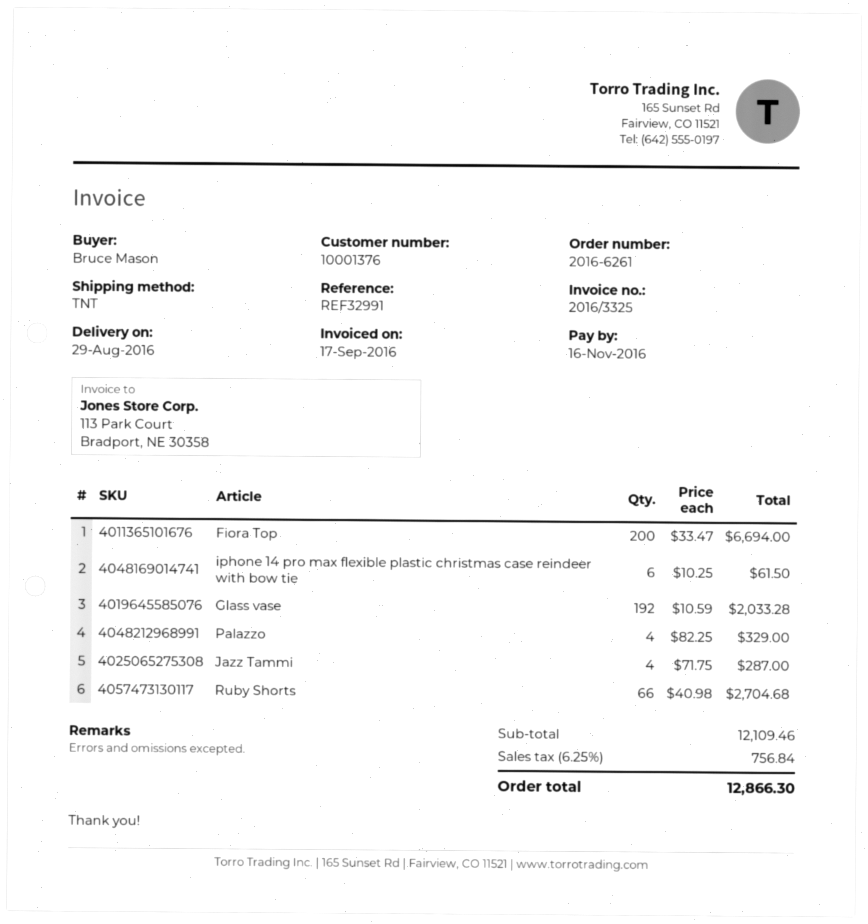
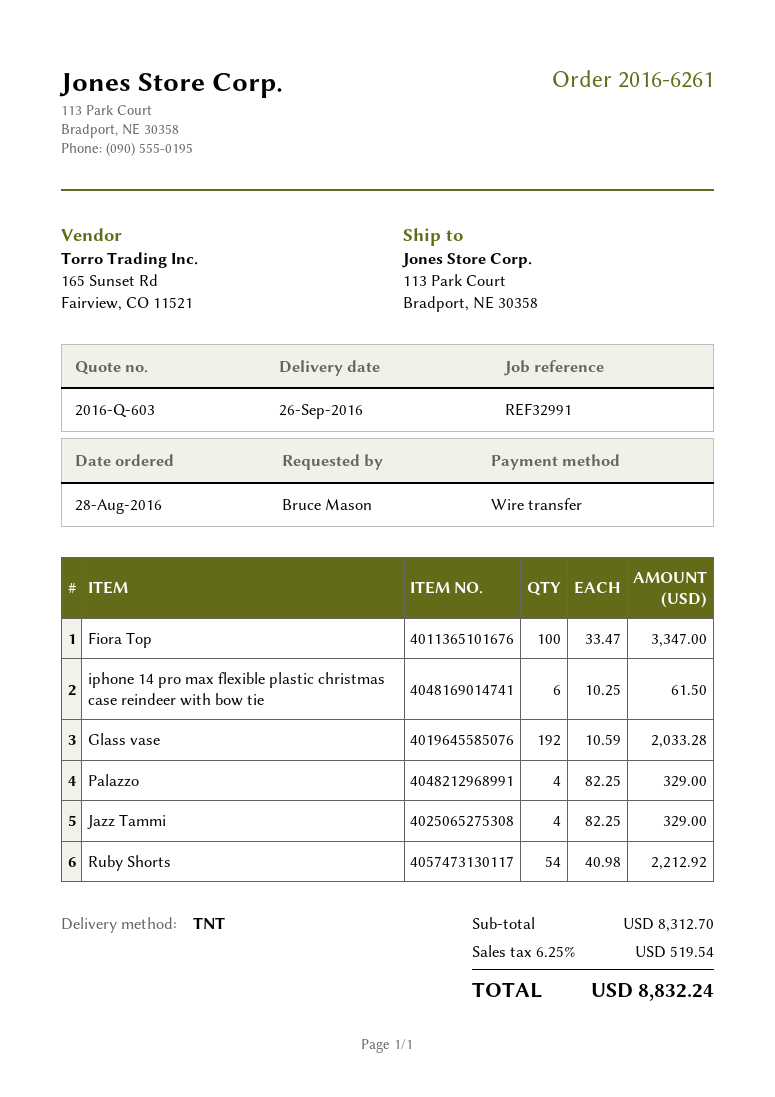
delivery date: 2016-08-29 -> 2016-09-26
Fiora Top: 200 x 33.47 = 6694.00 -> 100 x 33.47 = 3347.00
Jazz Tammi: 4 x 71.75 = 287.00 -> 4 x 82.25 = 329.00
Ruby Shorts: 66 x 40.98 = 2704.68 -> 54 x 40.98 = 2212.92
subtotal: 12109.46 -> 8312.70
tax: 6.25% = 756.84 -> 6.25% = 519.54
total: 12866.30 -> 8832.24

